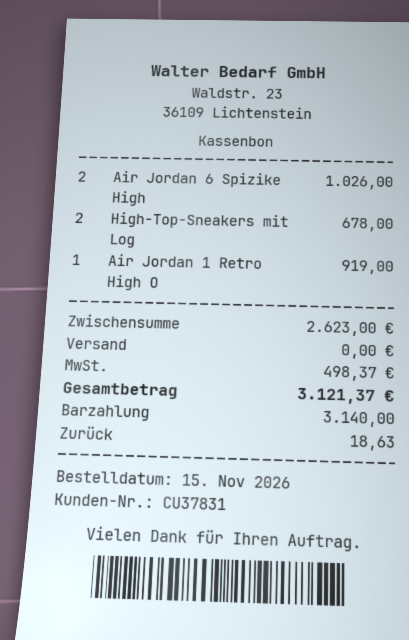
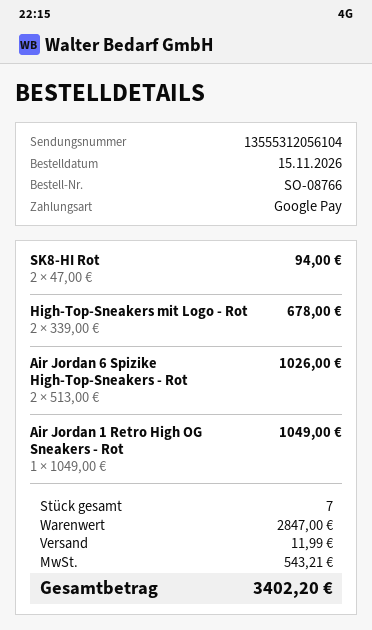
payment method: cash -> Google Pay
Air Jordan 1 Retro High O: 1 for 919.00 -> 1 for 1049.00
SK8-HI Rot: none -> 2 for 94.00
subtotal: 2623.00 -> 2847.00
shipping: 0.00 -> 11.99
tax: 498.37 -> 543.21
total: 3121.37 -> 3402.20

